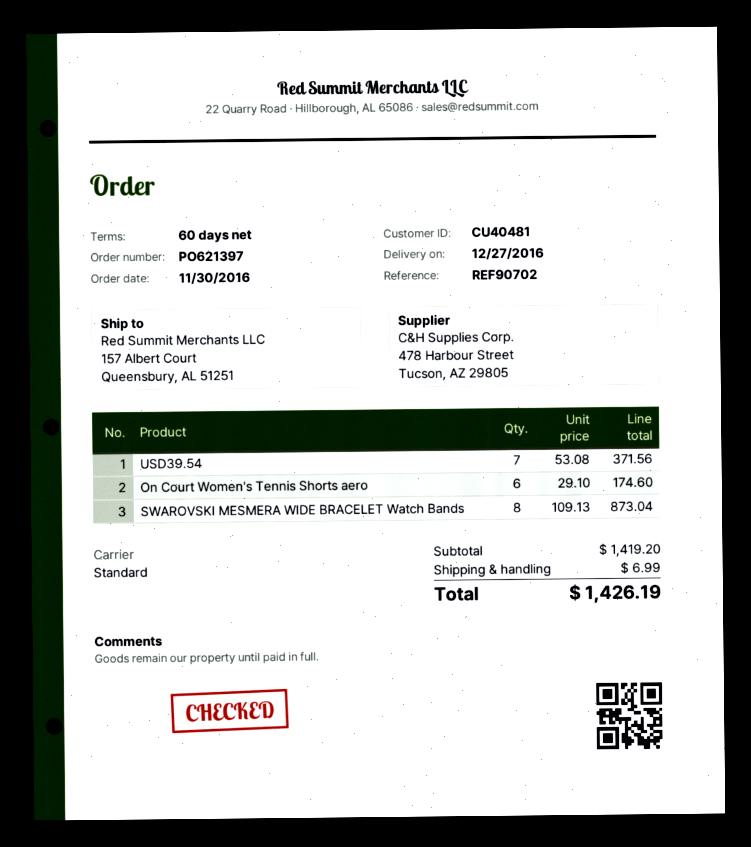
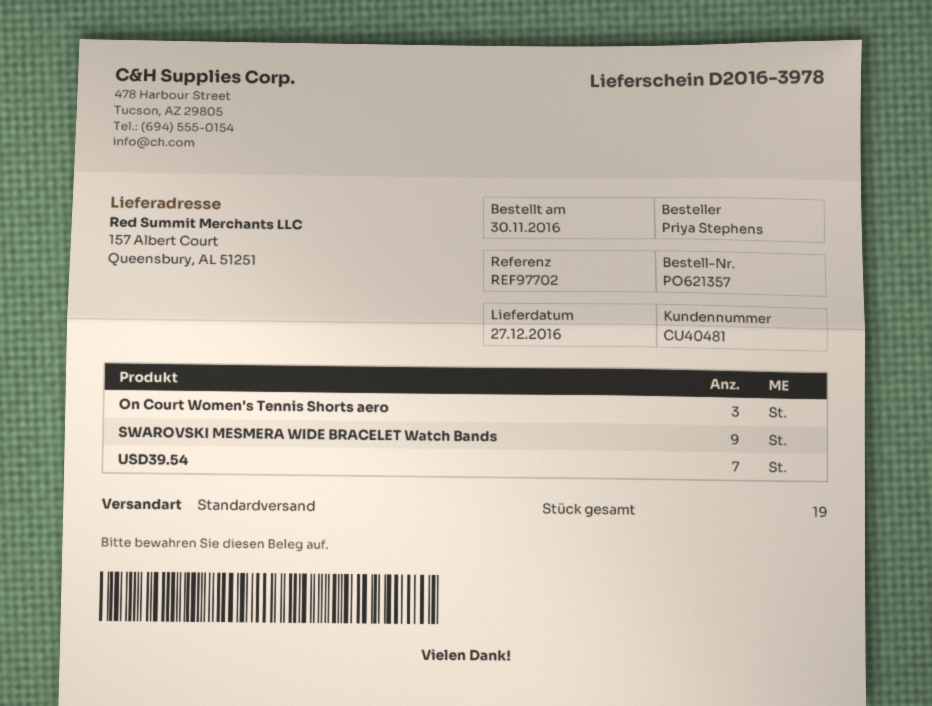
order number: PO621397 -> PO621357
reference: REF90702 -> REF97702
On Court Women's Tennis Shorts aero: 6 -> 3
SWAROVSKI MESMERA WIDE BRACELET Watch Bands: 8 -> 9

